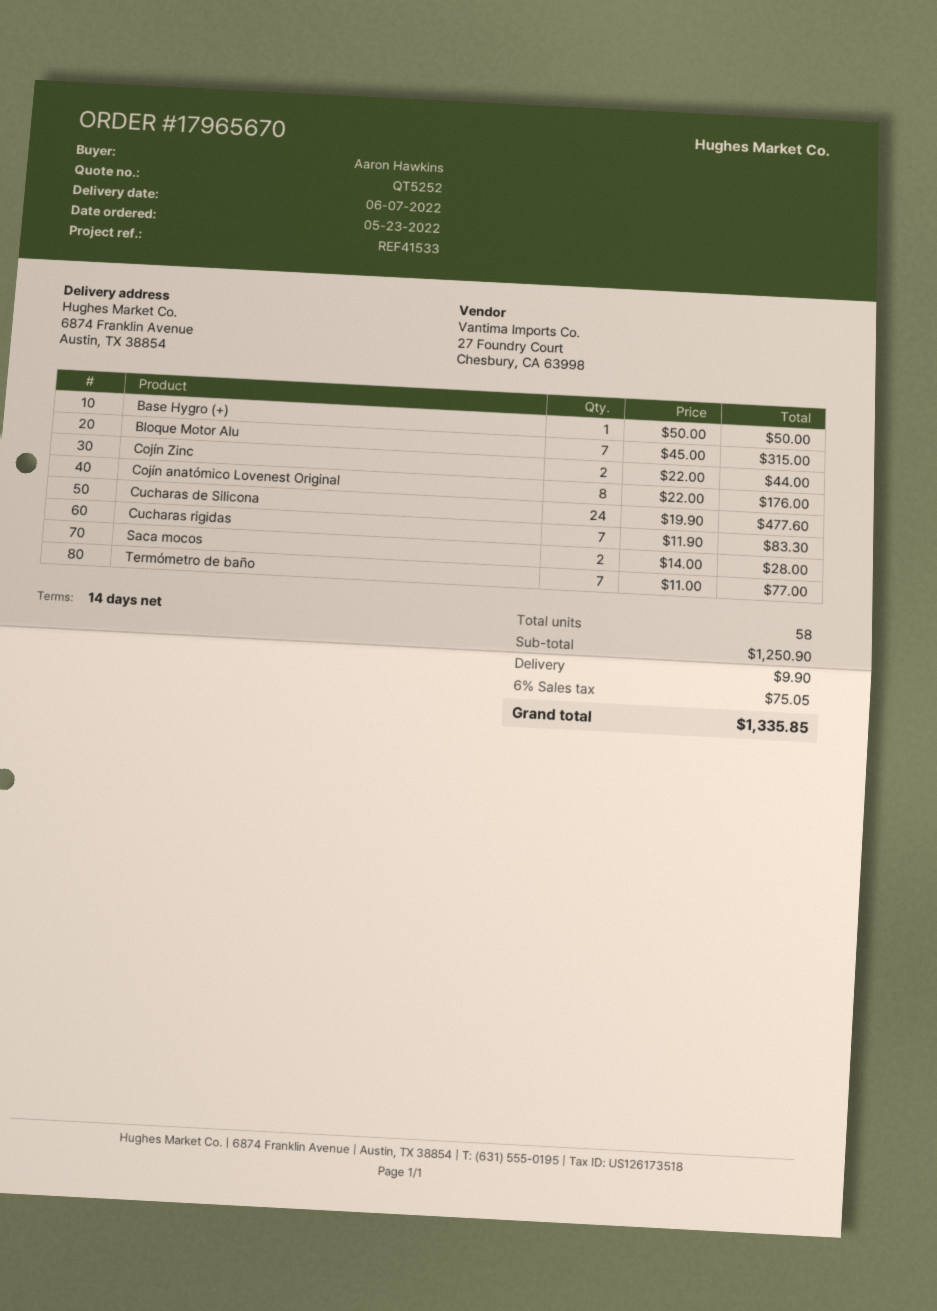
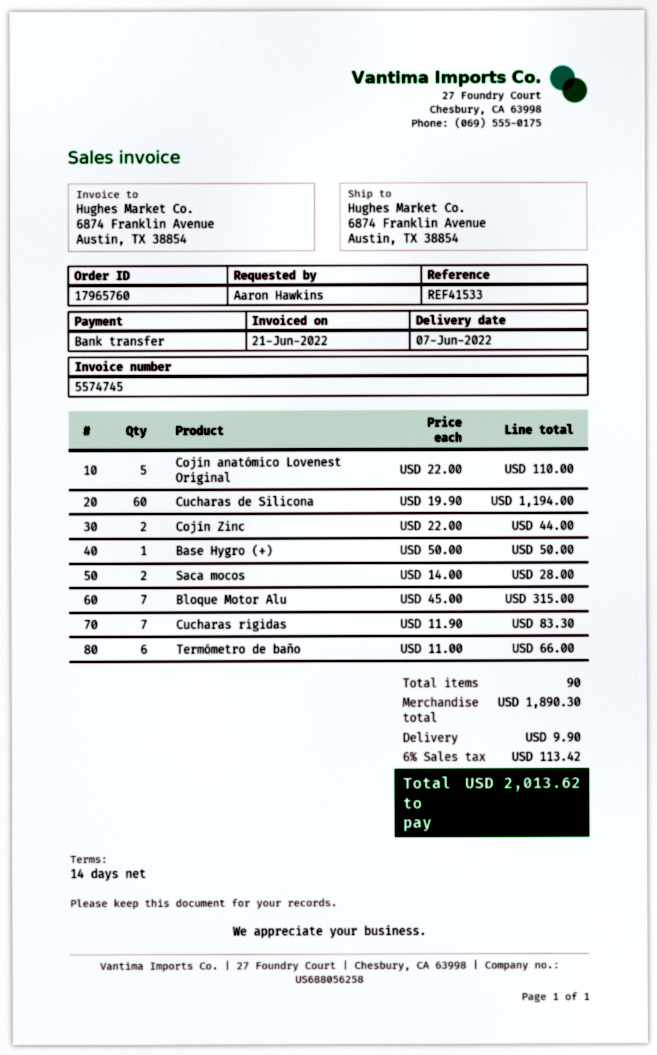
order number: 17965670 -> 17965760
Cojín anatómico Lovenest Original: 8 x 22.00 = 176.00 -> 5 x 22.00 = 110.00
Cucharas de Silicona: 24 x 19.90 = 477.60 -> 60 x 19.90 = 1194.00
Termómetro de baño: 7 x 11.00 = 77.00 -> 6 x 11.00 = 66.00
total quantity: 58 -> 90
subtotal: 1250.90 -> 1890.30
tax: 6% = 75.05 -> 6% = 113.42
total: 1335.85 -> 2013.62

